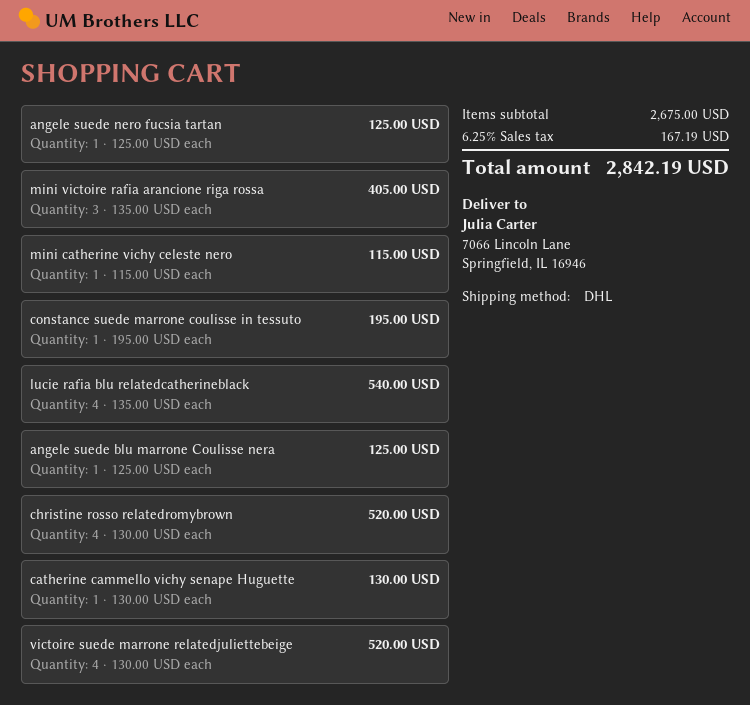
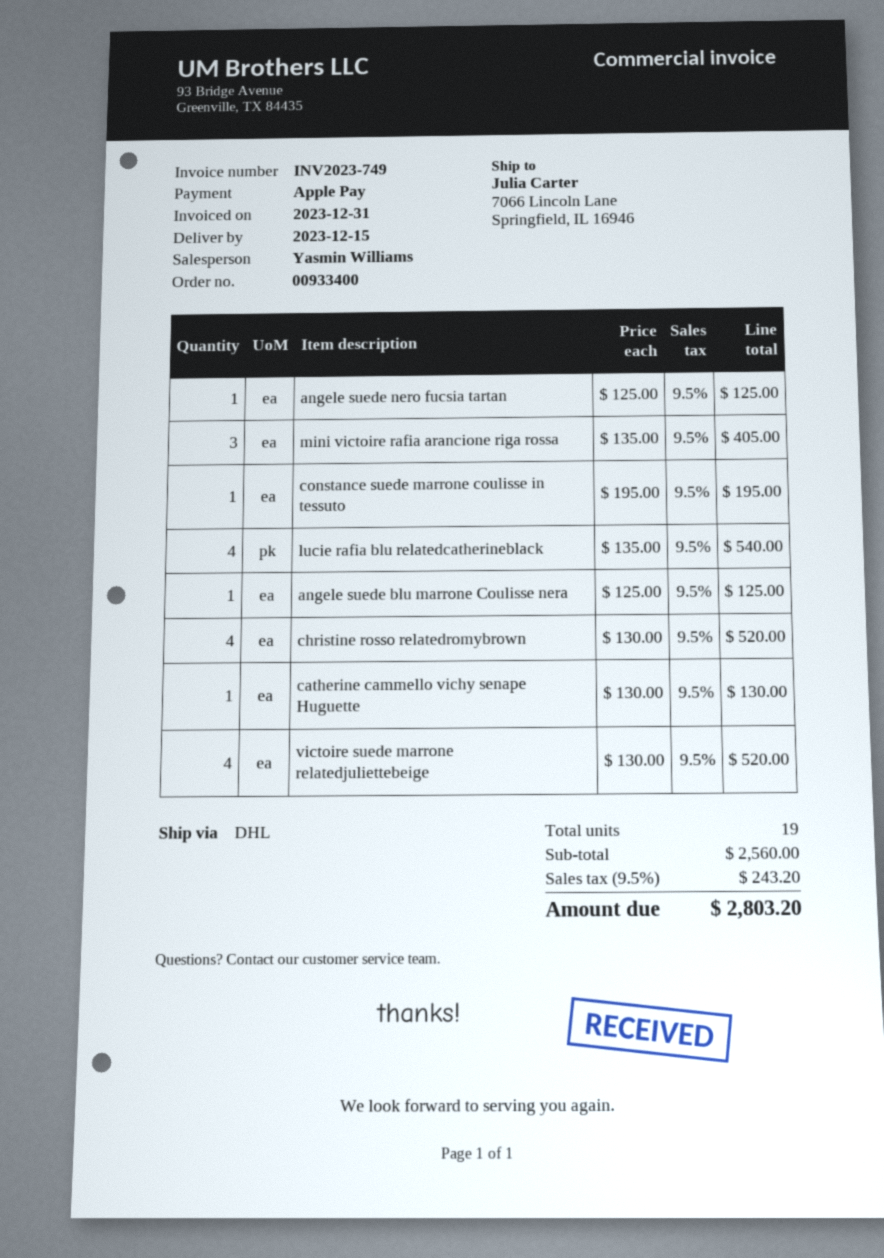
mini catherine vichy celeste nero: 1 x 115.00 = 115.00 -> none
subtotal: 2675.00 -> 2560.00
tax: 6.25% = 167.19 -> 9.5% = 243.20
total: 2842.19 -> 2803.20

